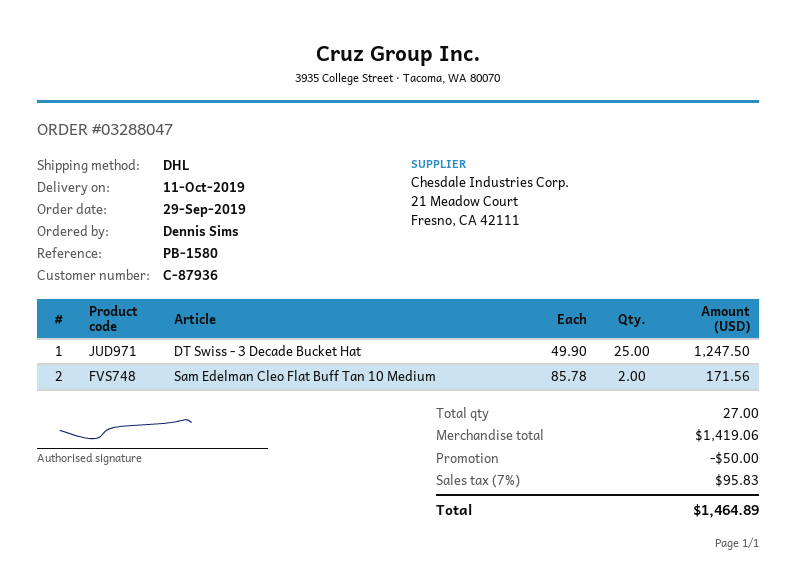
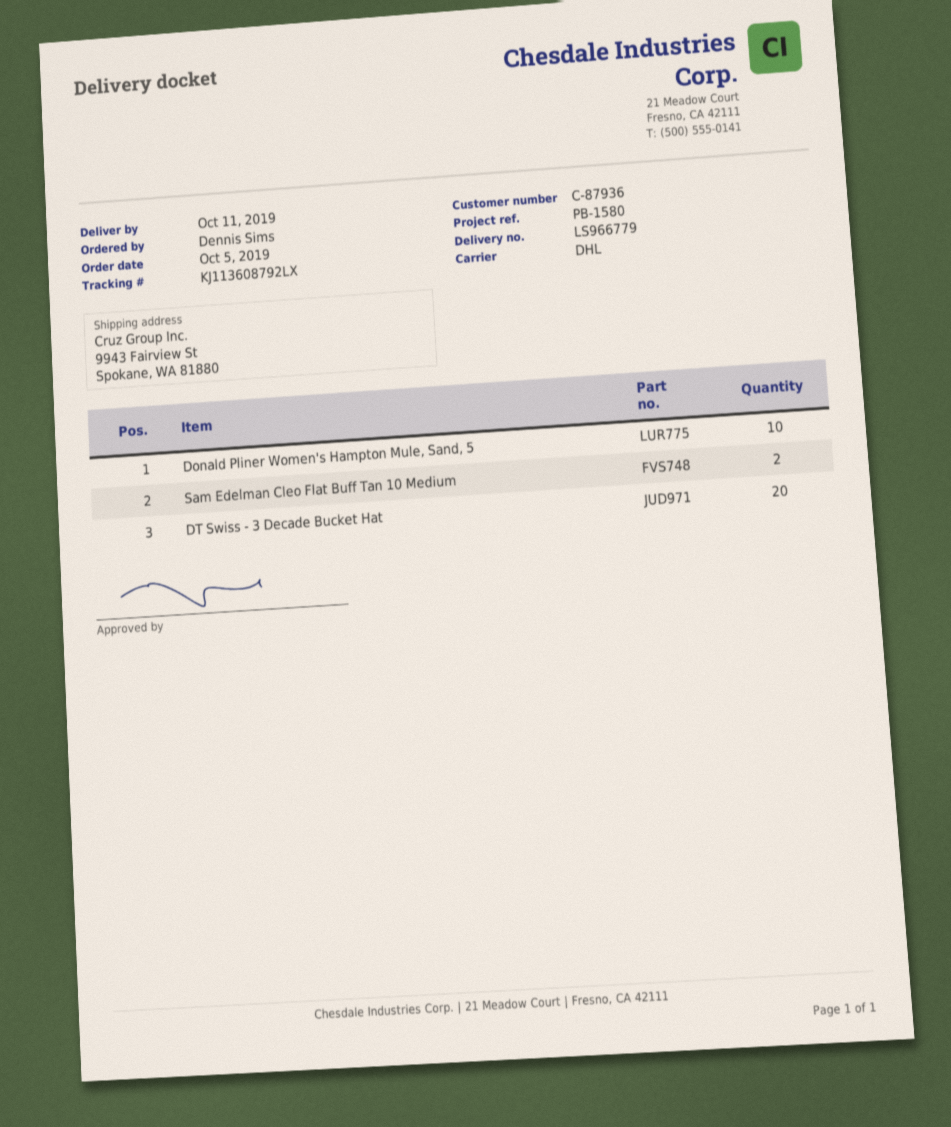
order date: 2019-09-29 -> 2019-10-05
DT Swiss - 3 Decade Bucket Hat: 25 -> 20
Donald Pliner Women's Hampton Mule, Sand, 5: none -> 10

